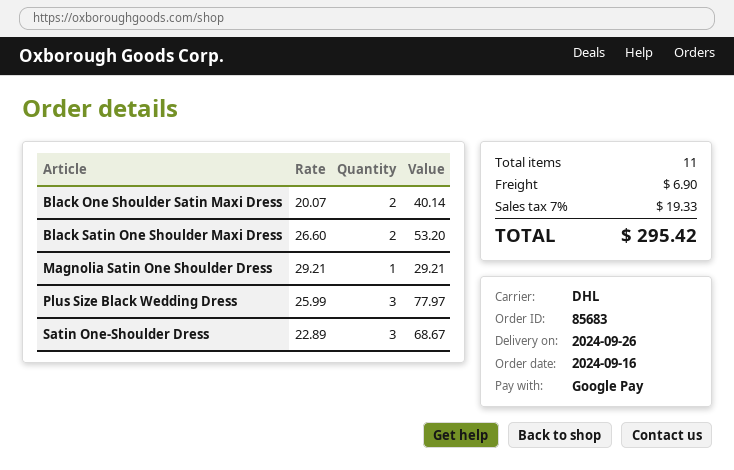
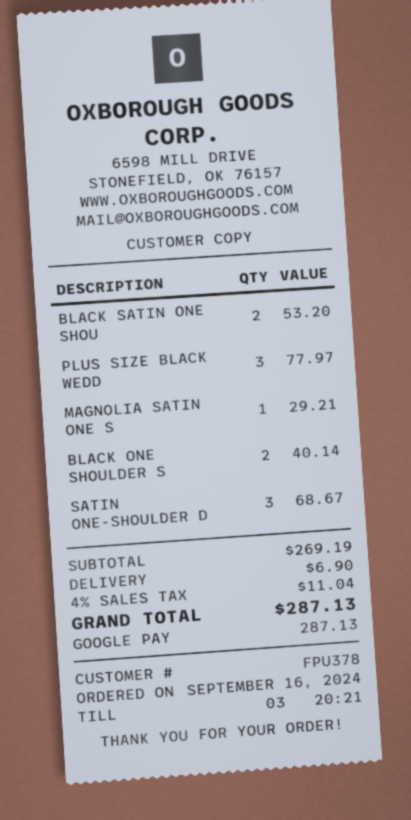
tax: 7% = 19.33 -> 4% = 11.04
total: 295.42 -> 287.13

